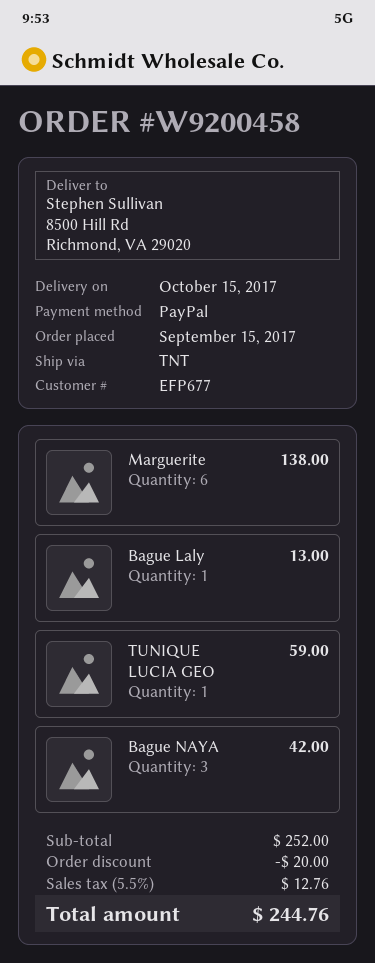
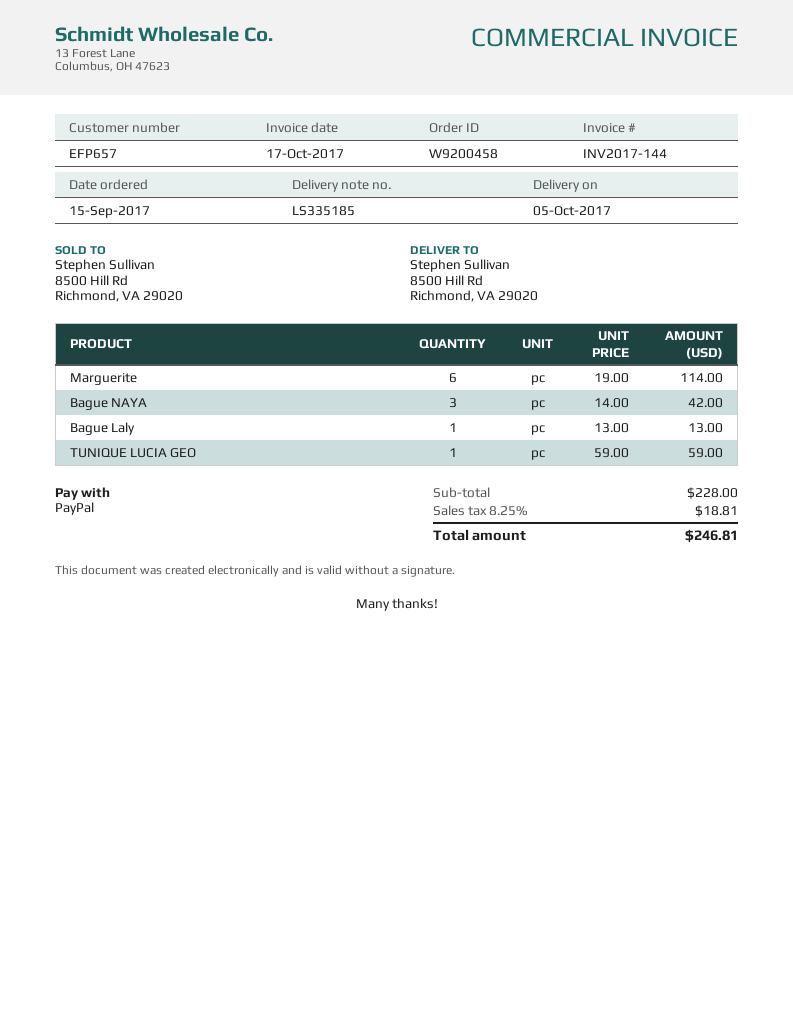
delivery date: 2017-10-15 -> 2017-10-05
customer number: EFP677 -> EFP657
Marguerite: 6 for 138.00 -> 6 for 114.00
subtotal: 252.00 -> 228.00
discount: 20.00 -> none
tax: 5.5% = 12.76 -> 8.25% = 18.81
total: 244.76 -> 246.81

